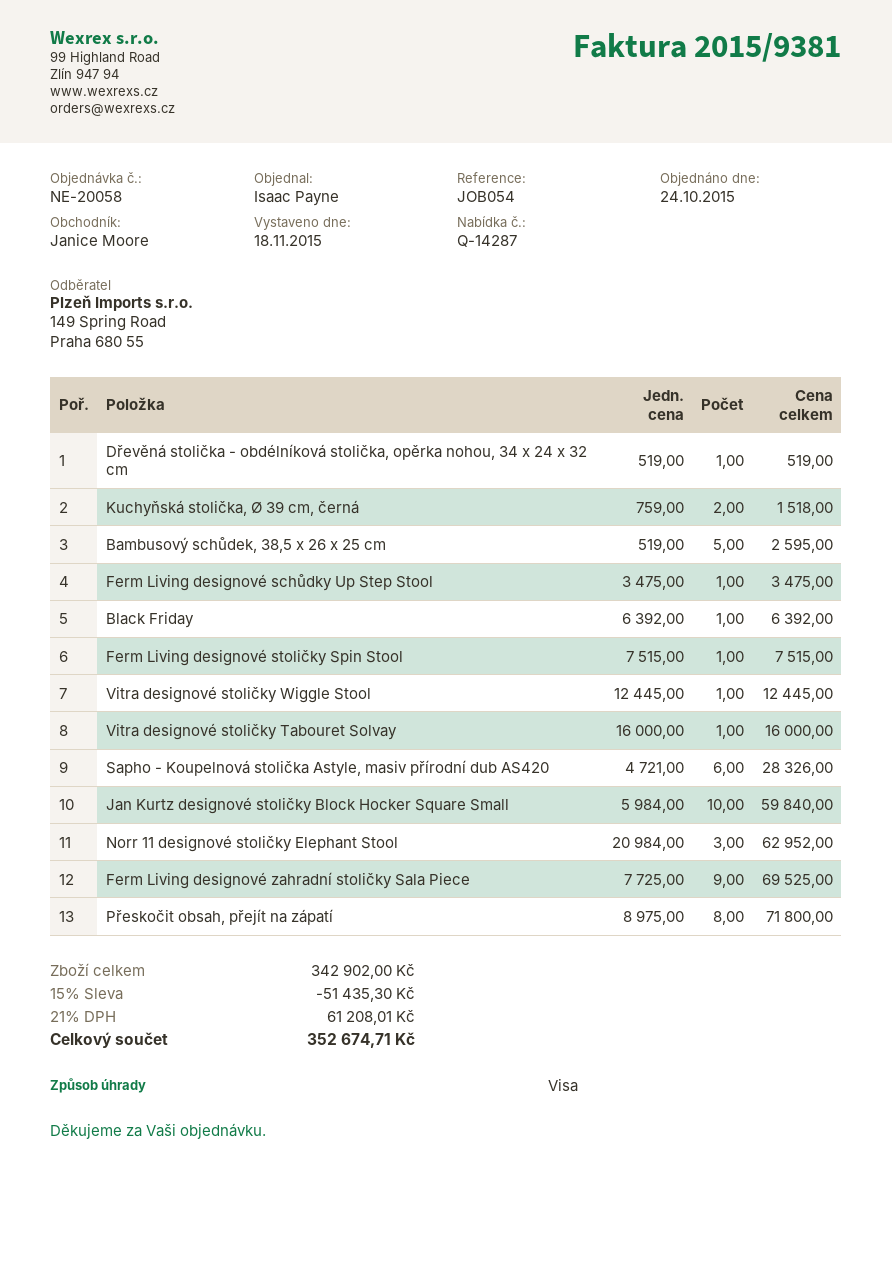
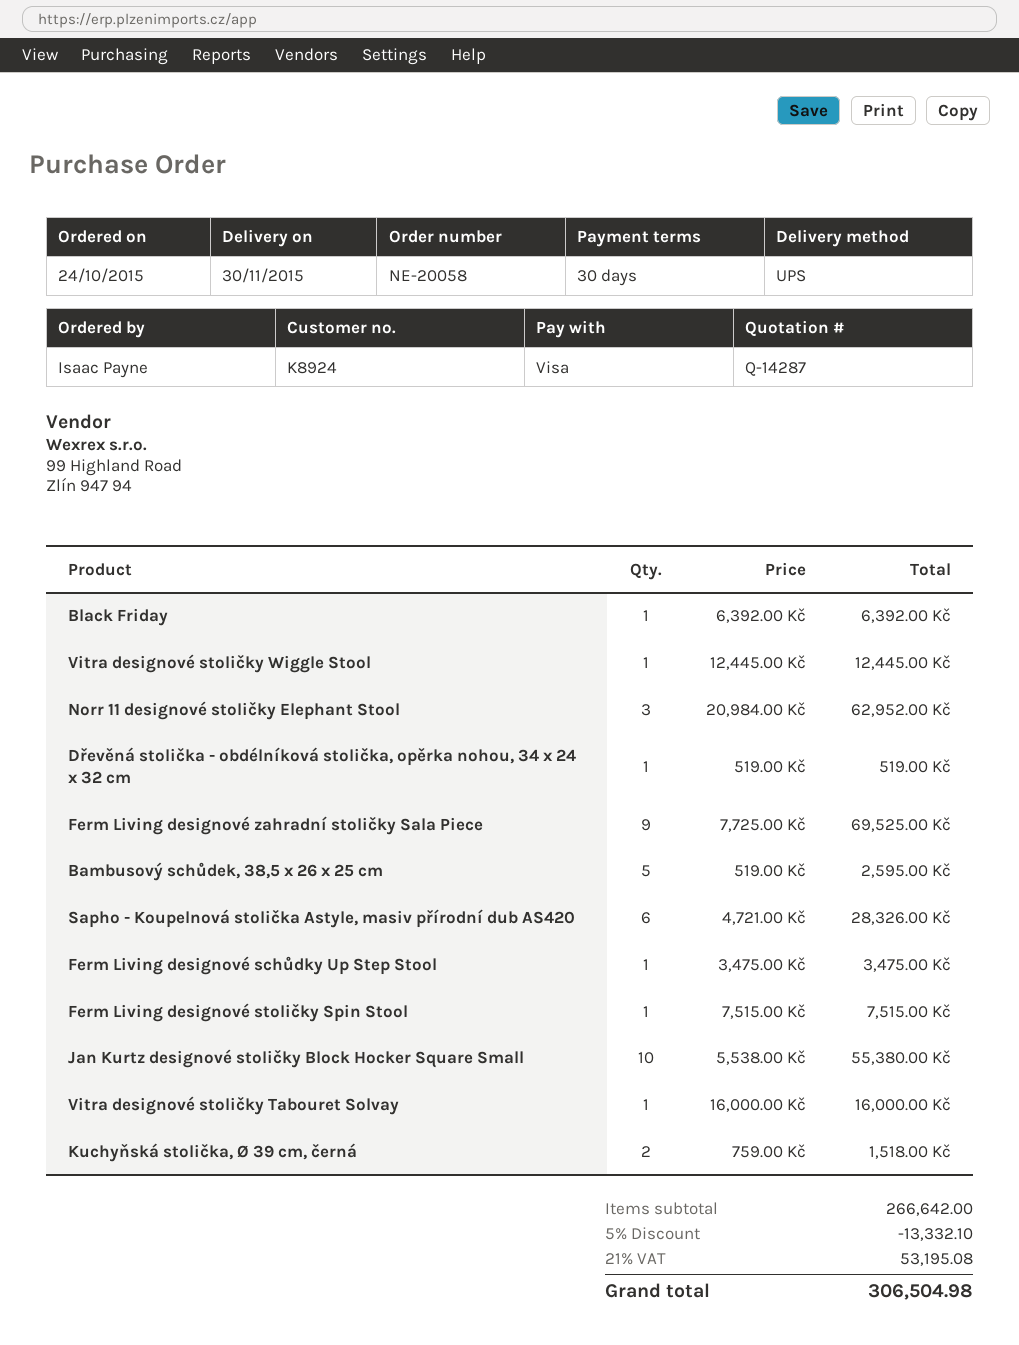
Jan Kurtz designové stoličky Block Hocker Square Small: 10 x 5984.00 = 59840.00 -> 10 x 5538.00 = 55380.00
Přeskočit obsah, přejít na zápatí: 8 x 8975.00 = 71800.00 -> none
subtotal: 342902.00 -> 266642.00
discount: 15% = 51435.30 -> 5% = 13332.10
tax: 21% = 61208.01 -> 21% = 53195.08
total: 352674.71 -> 306504.98

